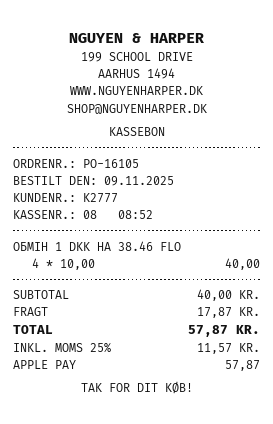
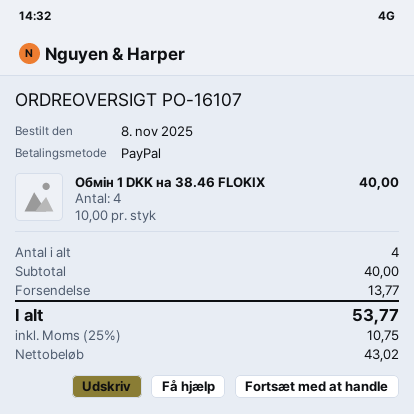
order number: PO-16105 -> PO-16107
order date: 2025-11-09 -> 2025-11-08
payment method: Apple Pay -> PayPal
shipping: 17.87 -> 13.77
tax: 25% = 11.57 -> 25% = 10.75
total: 57.87 -> 53.77

